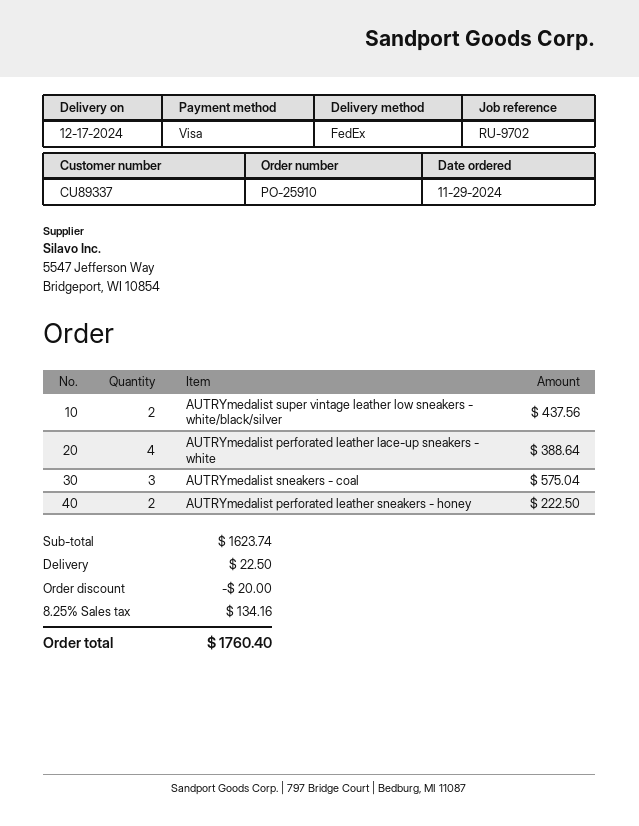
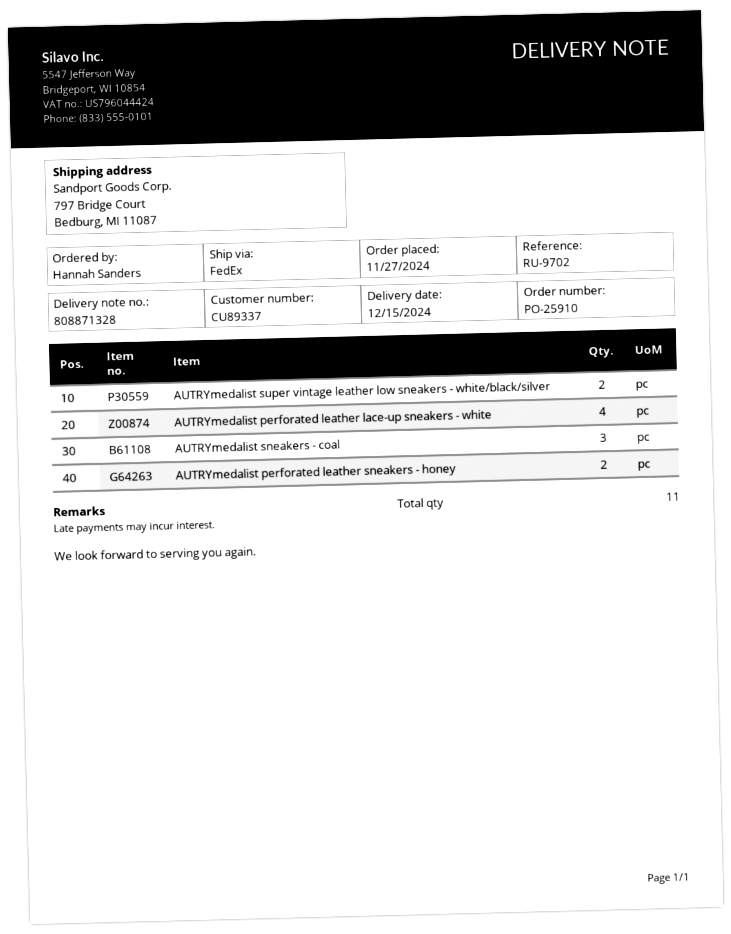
order date: 2024-11-29 -> 2024-11-27
delivery date: 2024-12-17 -> 2024-12-15

